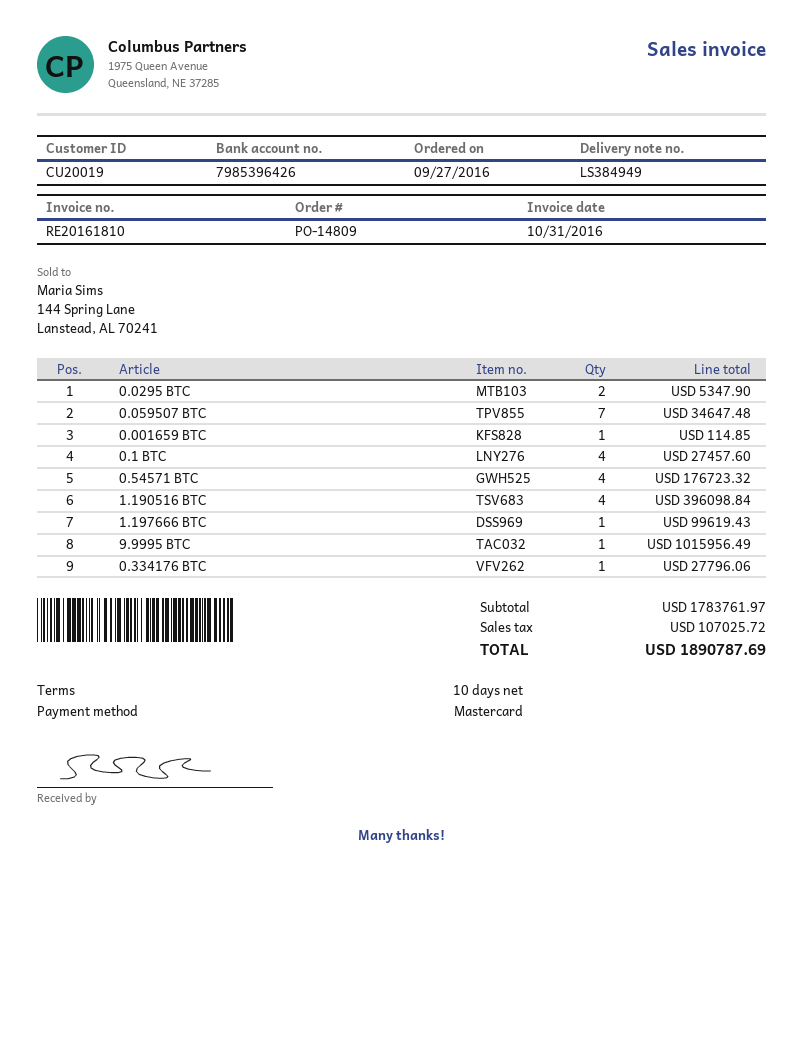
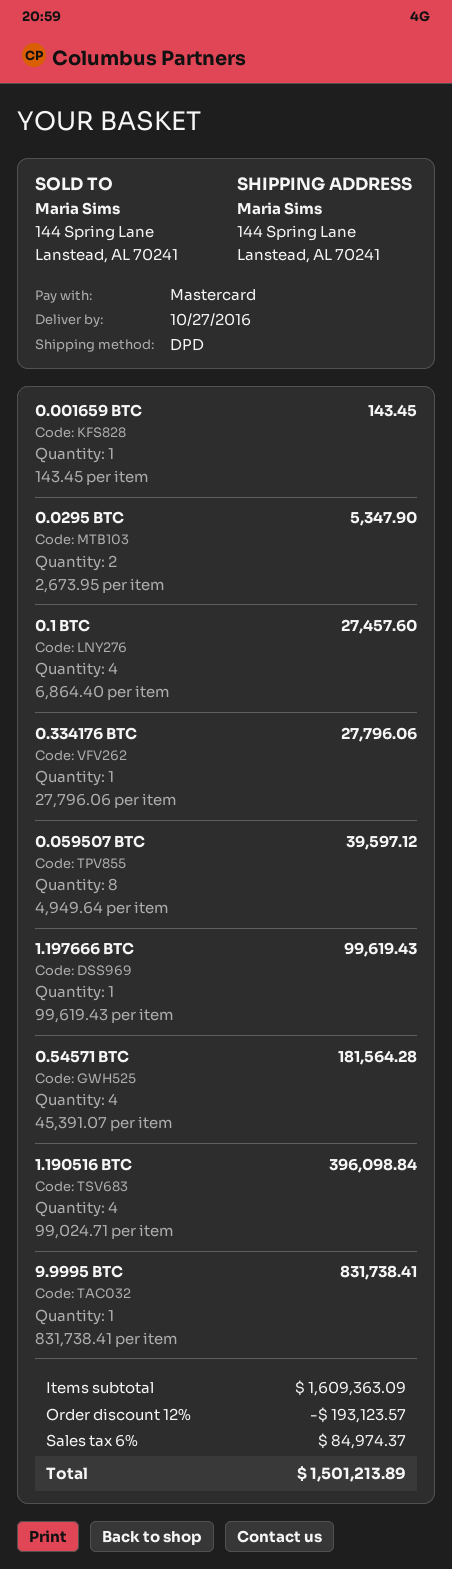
0.059507 BTC: 7 for 34647.48 -> 8 for 39597.12
0.001659 BTC: 1 for 114.85 -> 1 for 143.45
0.54571 BTC: 4 for 176723.32 -> 4 for 181564.28
9.9995 BTC: 1 for 1015956.49 -> 1 for 831738.41
subtotal: 1783761.97 -> 1609363.09
discount: none -> 12% = 193123.57
tax: 107025.72 -> 84974.37
total: 1890787.69 -> 1501213.89

